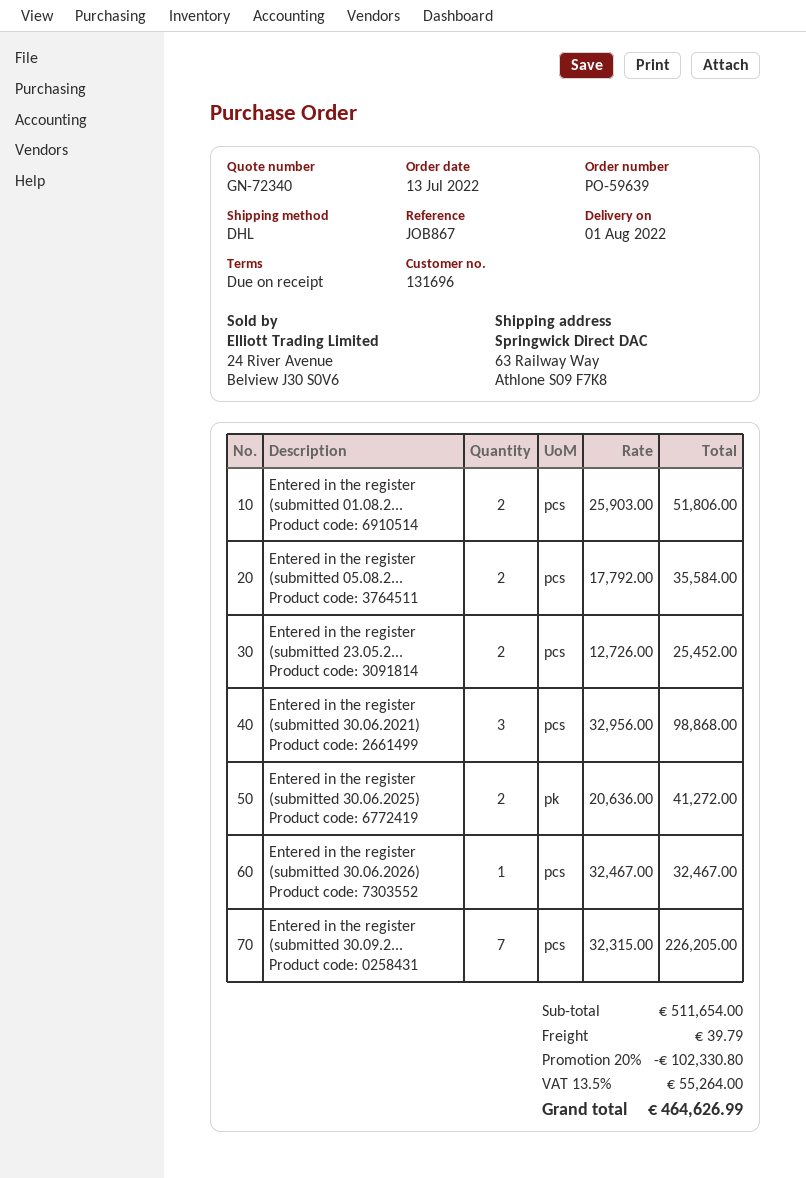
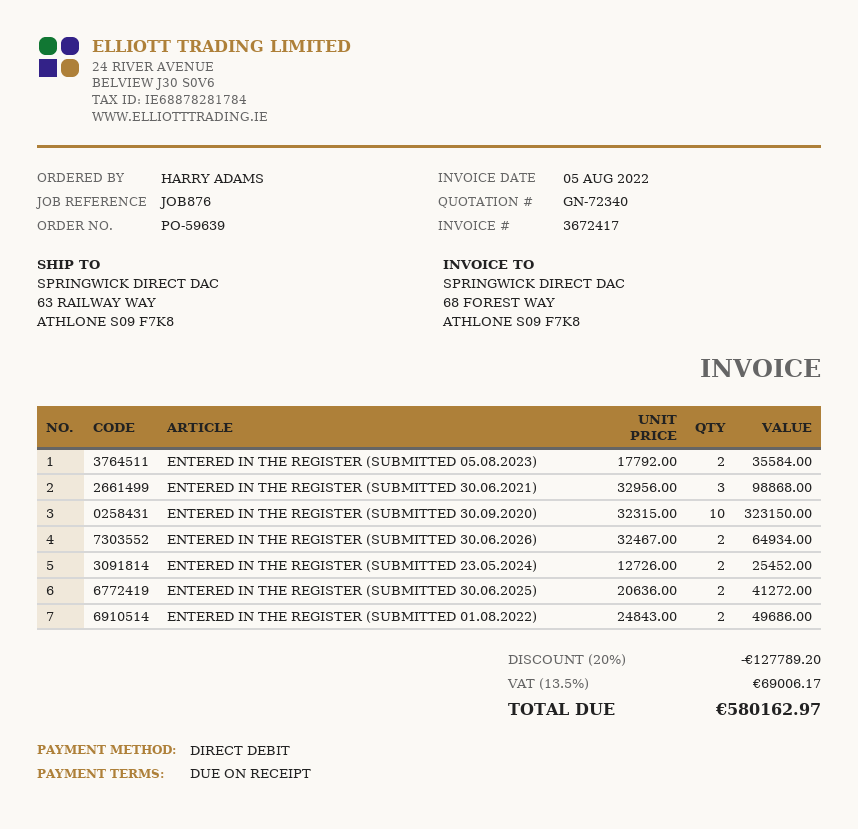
reference: JOB867 -> JOB876
Entered in the register (submitted 01.08.2...: 2 x 25903.00 = 51806.00 -> 2 x 24843.00 = 49686.00
Entered in the register (submitted 30.06.2026): 1 x 32467.00 = 32467.00 -> 2 x 32467.00 = 64934.00
Entered in the register (submitted 30.09.2...: 7 x 32315.00 = 226205.00 -> 10 x 32315.00 = 323150.00
discount: 20% = 102330.80 -> 20% = 127789.20
shipping: 39.79 -> none
tax: 13.5% = 55264.00 -> 13.5% = 69006.17
total: 464626.99 -> 580162.97

